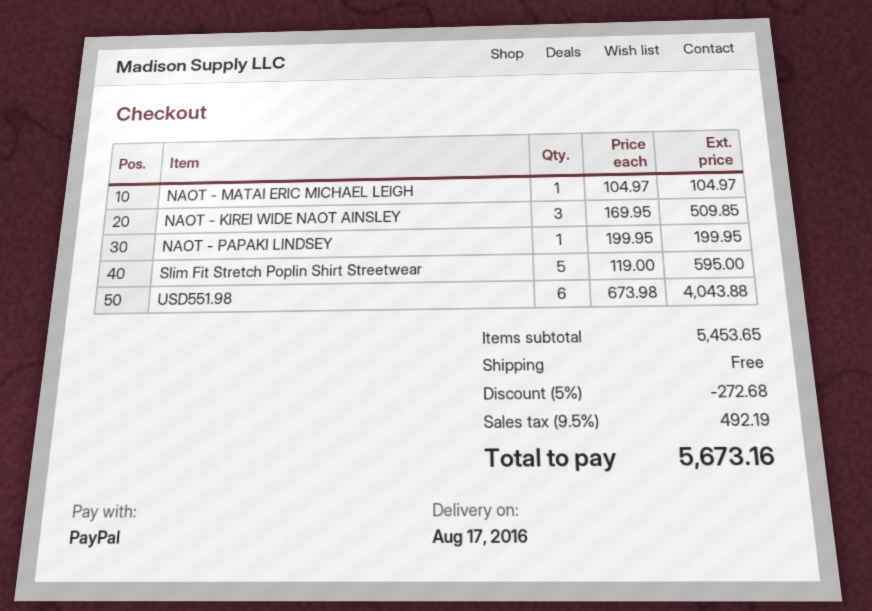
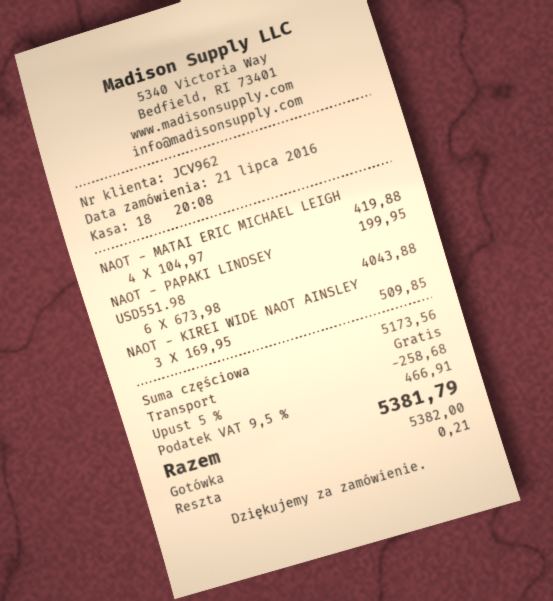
payment method: PayPal -> cash
NAOT - MATAI ERIC MICHAEL LEIGH: 1 x 104.97 = 104.97 -> 4 x 104.97 = 419.88
Slim Fit Stretch Poplin Shirt Streetwear: 5 x 119.00 = 595.00 -> none
subtotal: 5453.65 -> 5173.56
discount: 5% = 272.68 -> 5% = 258.68
tax: 9.5% = 492.19 -> 9.5% = 466.91
total: 5673.16 -> 5381.79

